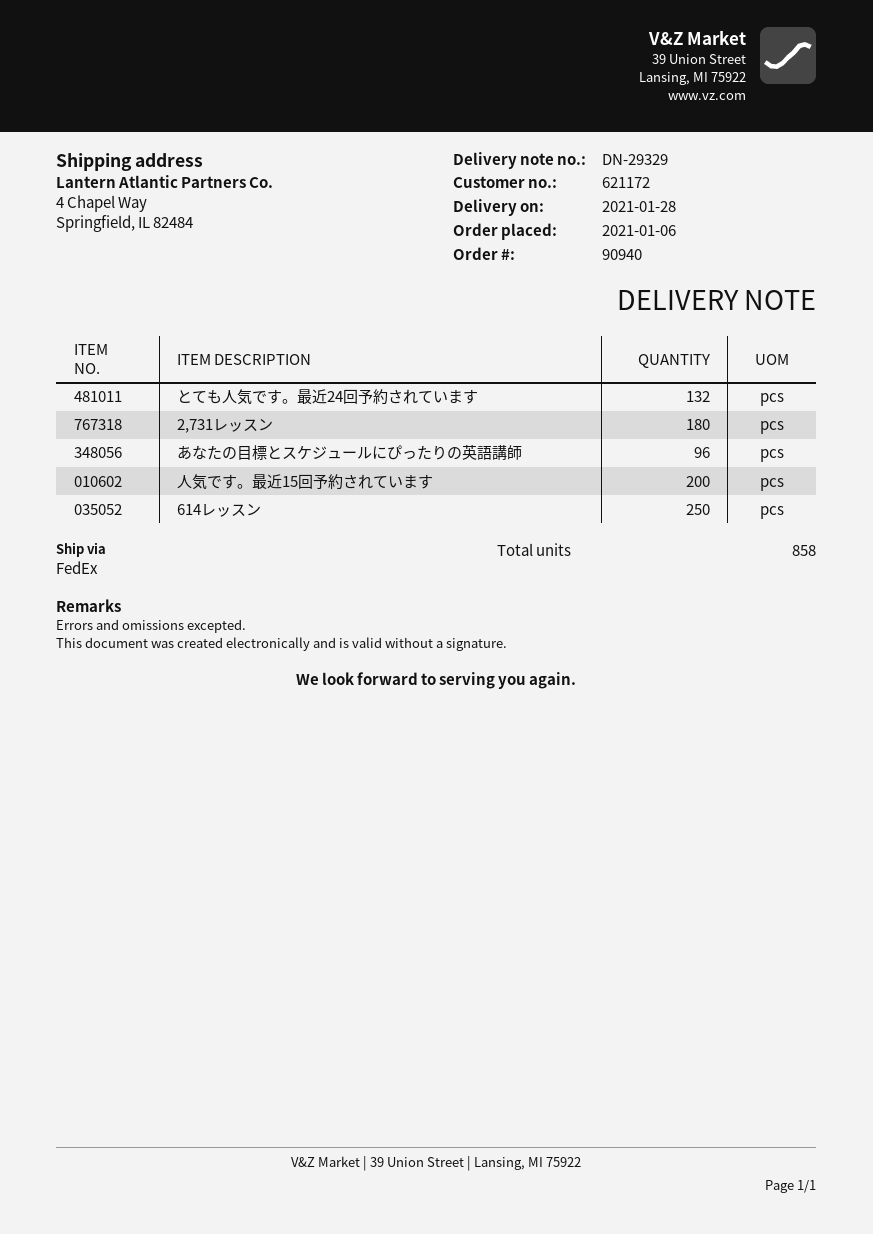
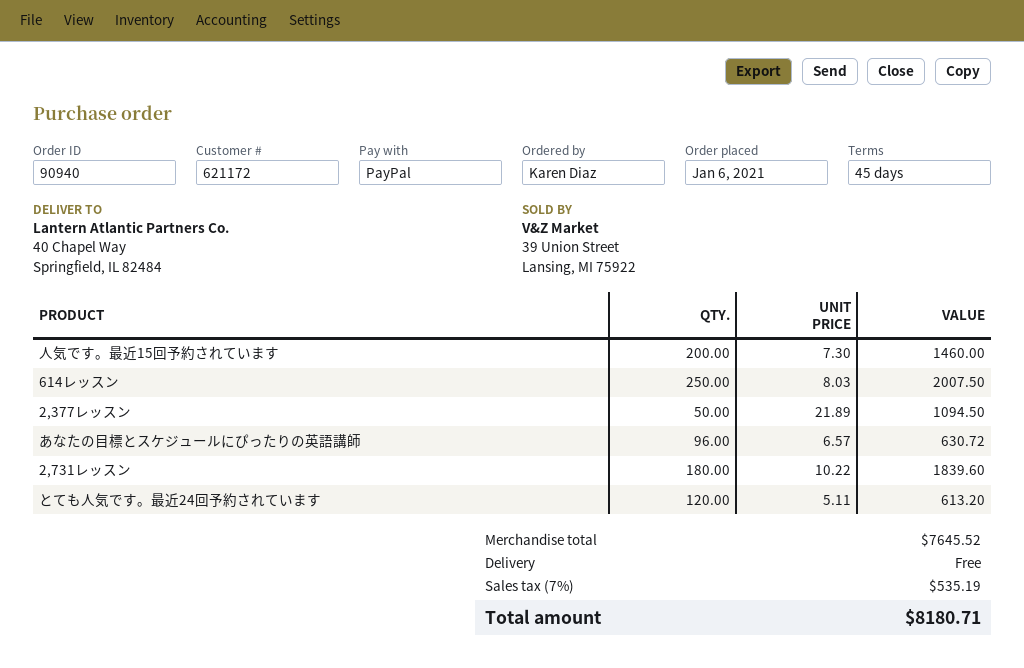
ship to: 4 Chapel Way, Springfield, IL 82484 -> 40 Chapel Way, Springfield, IL 82484
とても人気です。最近24回予約されています: 132 -> 120
2,377レッスン: none -> 50

